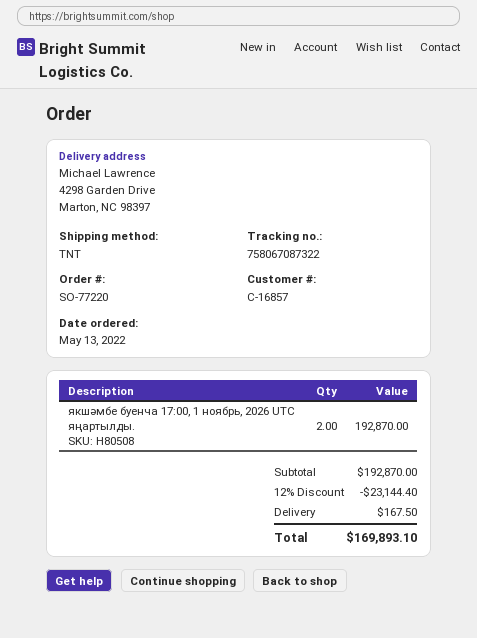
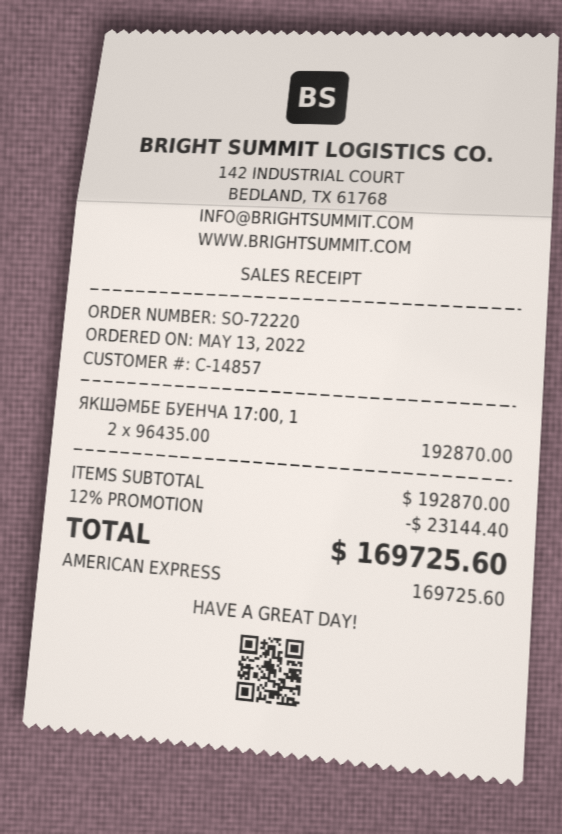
order number: SO-77220 -> SO-72220
customer number: C-16857 -> C-14857
shipping: 167.50 -> none
total: 169893.10 -> 169725.60

